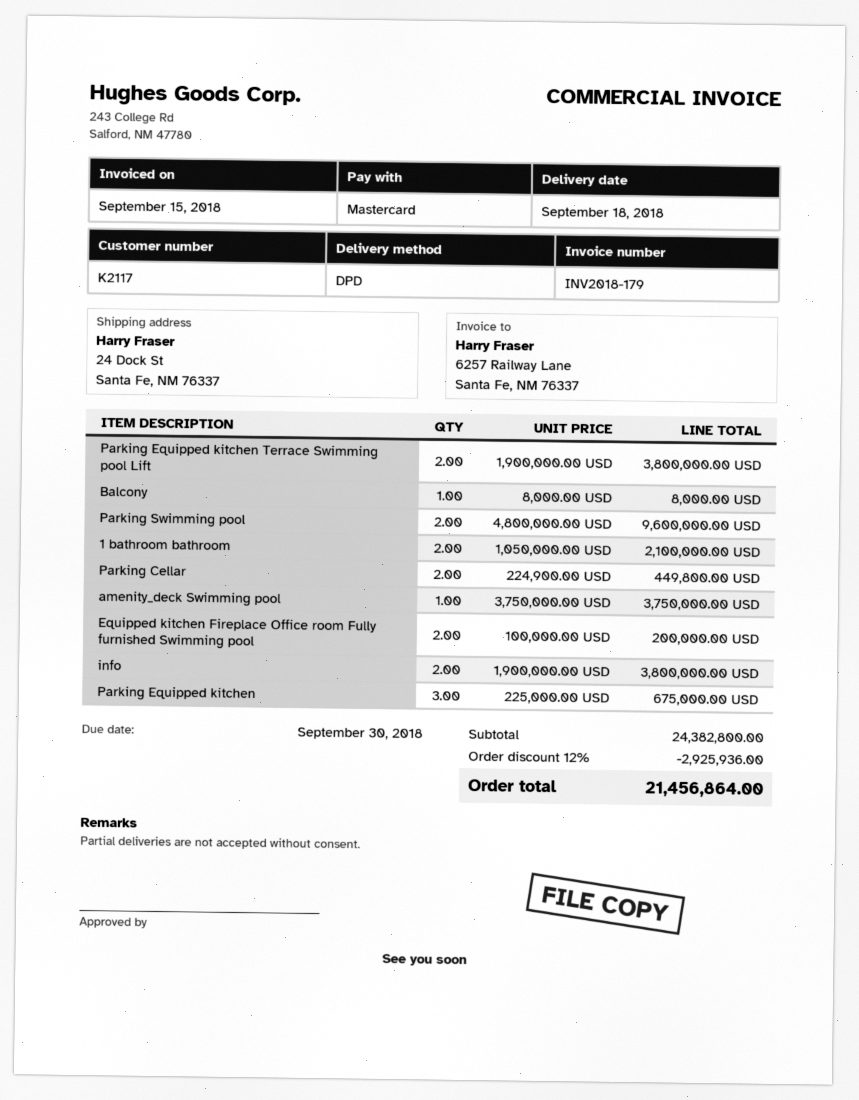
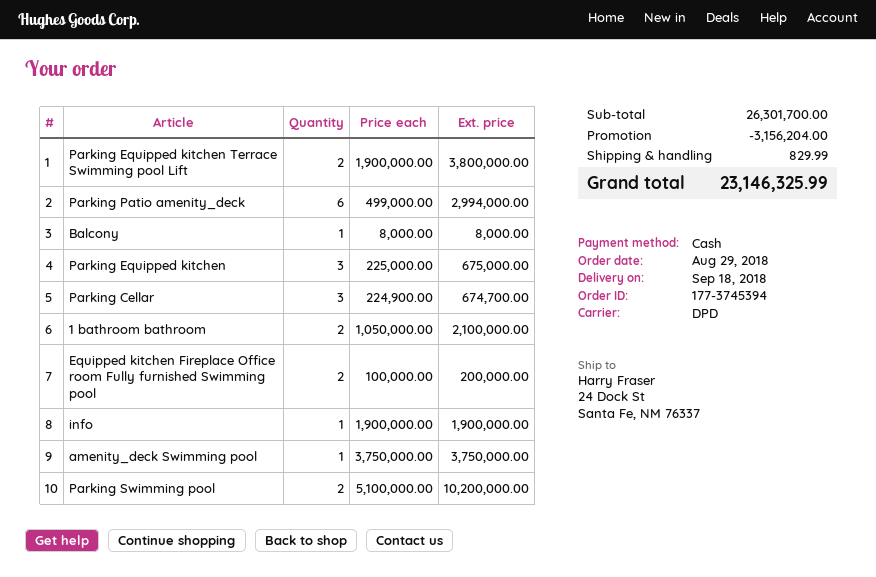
payment method: Mastercard -> cash
Parking Swimming pool: 2 x 4800000.00 = 9600000.00 -> 2 x 5100000.00 = 10200000.00
Parking Cellar: 2 x 224900.00 = 449800.00 -> 3 x 224900.00 = 674700.00
info: 2 x 1900000.00 = 3800000.00 -> 1 x 1900000.00 = 1900000.00
Parking Patio amenity_deck: none -> 6 x 499000.00 = 2994000.00
subtotal: 24382800.00 -> 26301700.00
discount: 2925936.00 -> 3156204.00
shipping: none -> 829.99
total: 21456864.00 -> 23146325.99

